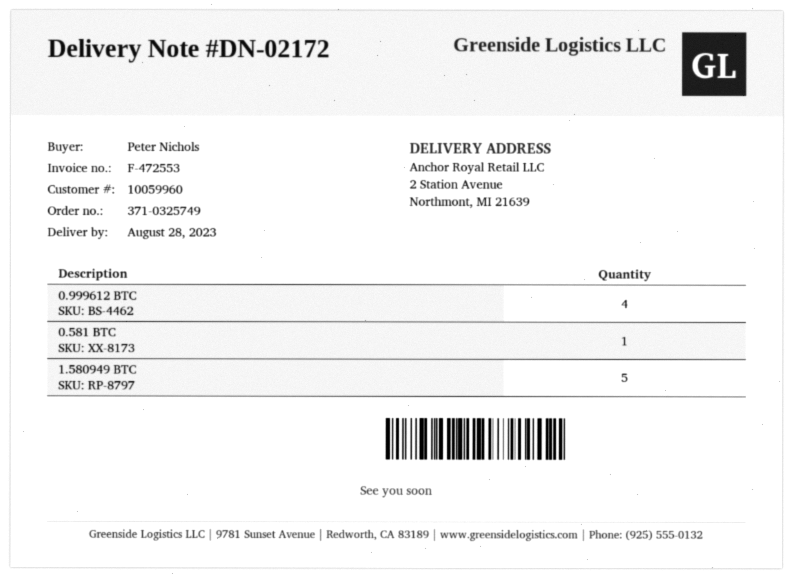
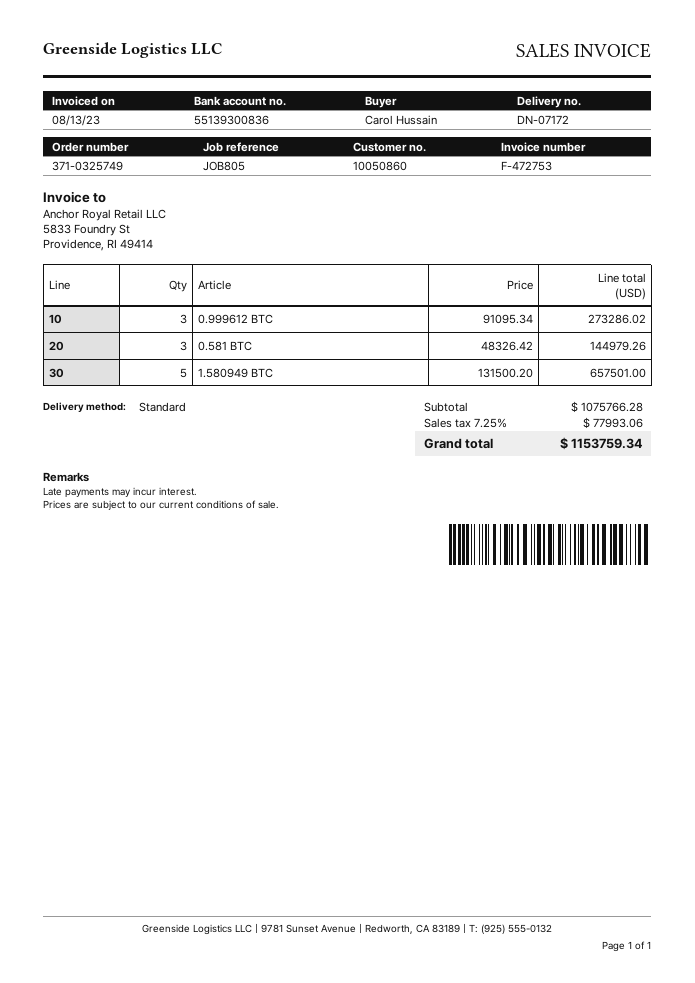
delivery note number: DN-02172 -> DN-07172
invoice number: F-472553 -> F-472753
customer number: 10059960 -> 10050860
ordered by: Peter Nichols -> Carol Hussain
0.999612 BTC: 4 -> 3
0.581 BTC: 1 -> 3

